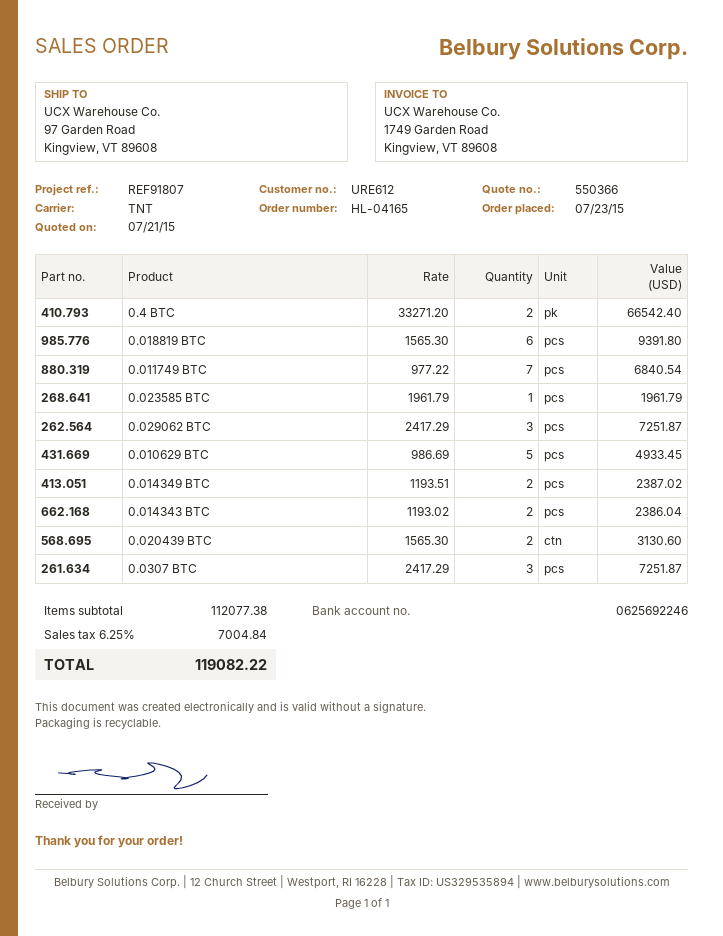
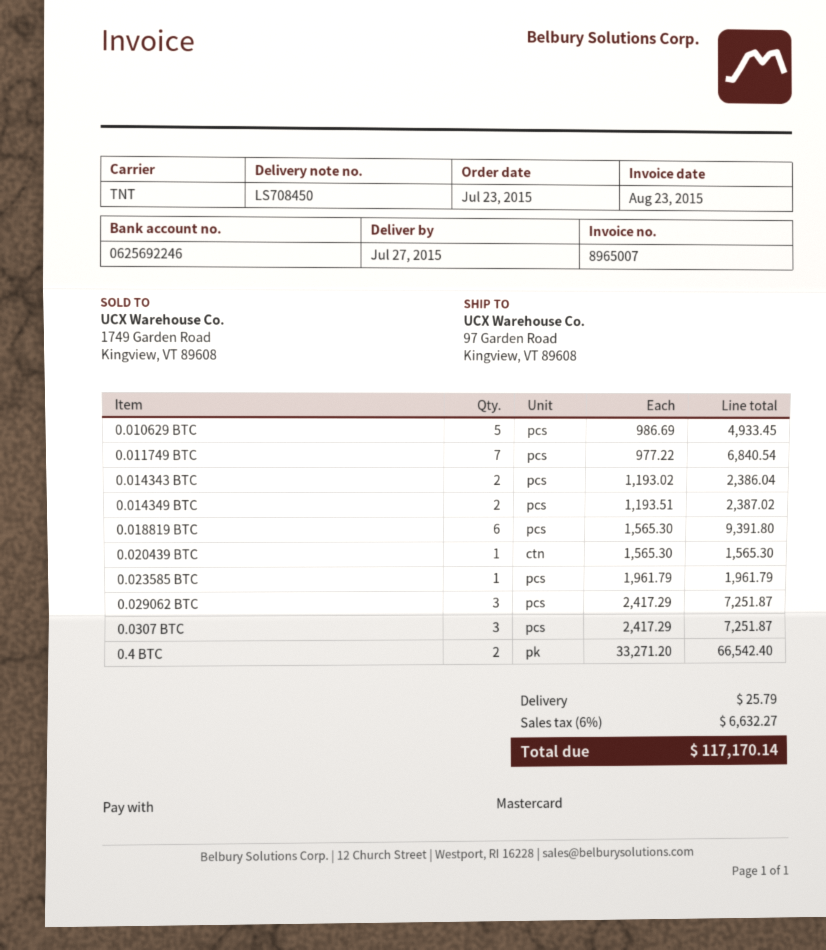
0.020439 BTC: 2 x 1565.30 = 3130.60 -> 1 x 1565.30 = 1565.30
shipping: none -> 25.79
tax: 6.25% = 7004.84 -> 6% = 6632.27
total: 119082.22 -> 117170.14

